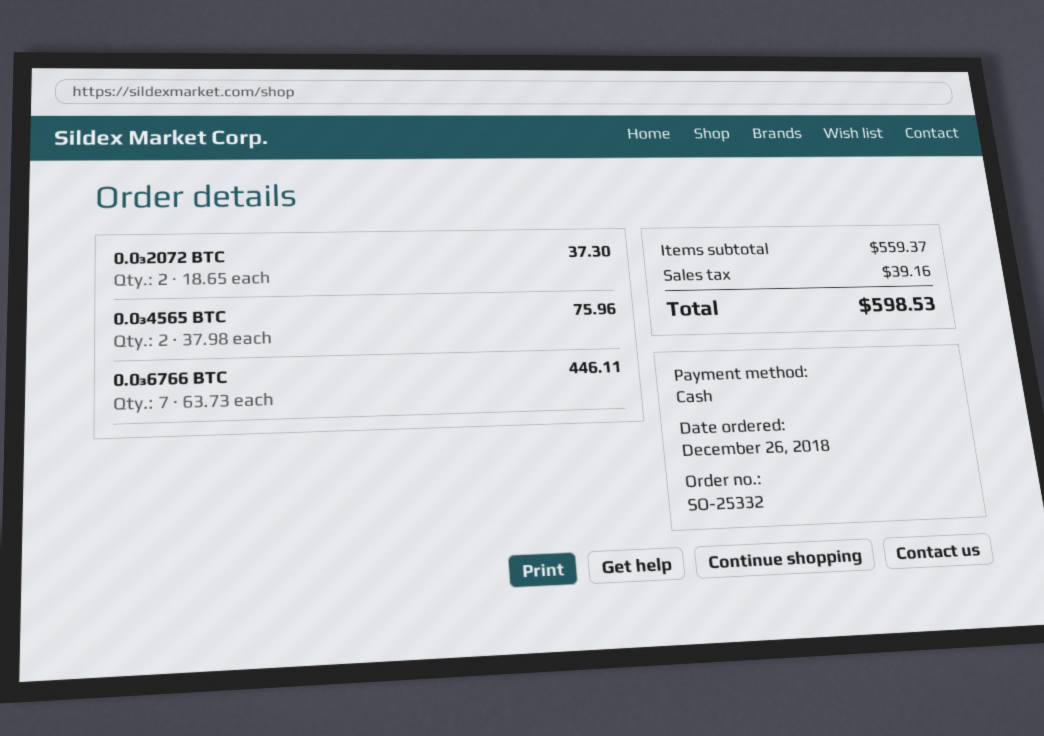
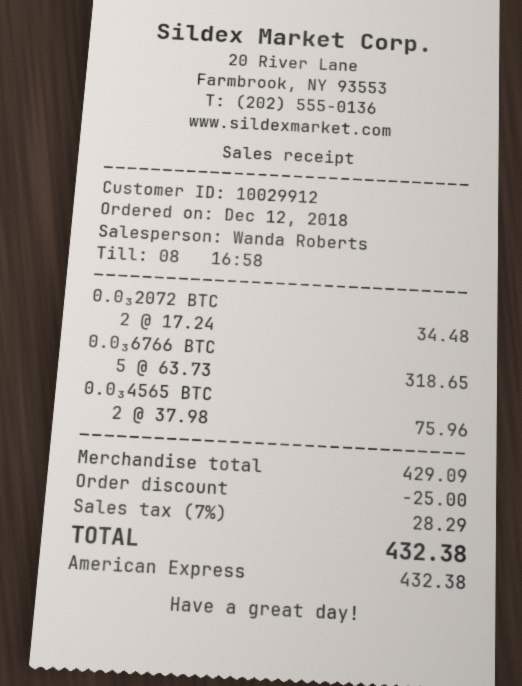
order date: 2018-12-26 -> 2018-12-12
payment method: cash -> American Express
0.0₃2072 BTC: 2 x 18.65 = 37.30 -> 2 x 17.24 = 34.48
0.0₃6766 BTC: 7 x 63.73 = 446.11 -> 5 x 63.73 = 318.65
subtotal: 559.37 -> 429.09
discount: none -> 25.00
tax: 39.16 -> 28.29
total: 598.53 -> 432.38

